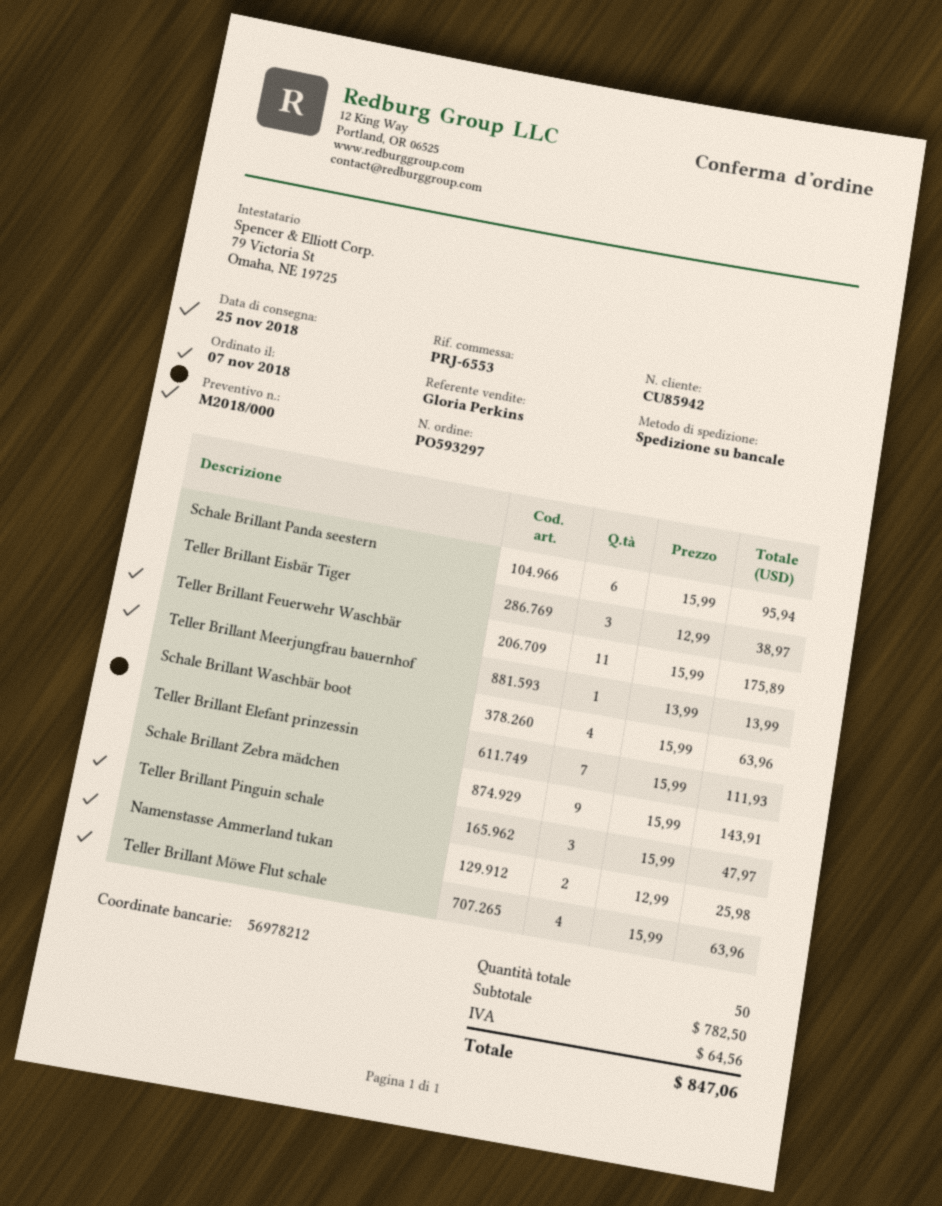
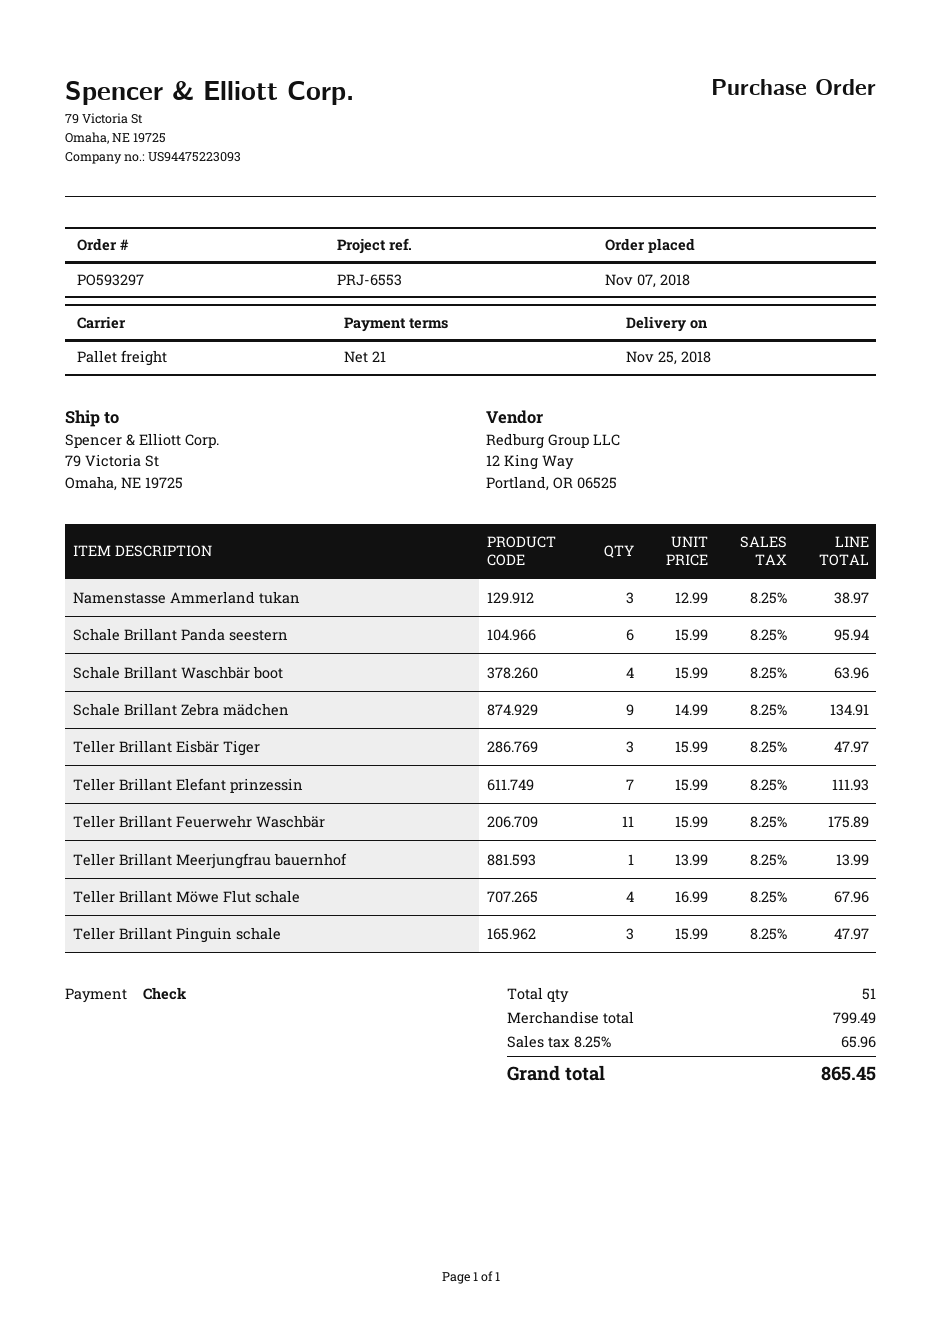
Teller Brillant Eisbär Tiger: 3 x 12.99 = 38.97 -> 3 x 15.99 = 47.97
Schale Brillant Zebra mädchen: 9 x 15.99 = 143.91 -> 9 x 14.99 = 134.91
Namenstasse Ammerland tukan: 2 x 12.99 = 25.98 -> 3 x 12.99 = 38.97
Teller Brillant Möwe Flut schale: 4 x 15.99 = 63.96 -> 4 x 16.99 = 67.96
total quantity: 50 -> 51
subtotal: 782.50 -> 799.49
tax: 64.56 -> 65.96
total: 847.06 -> 865.45

